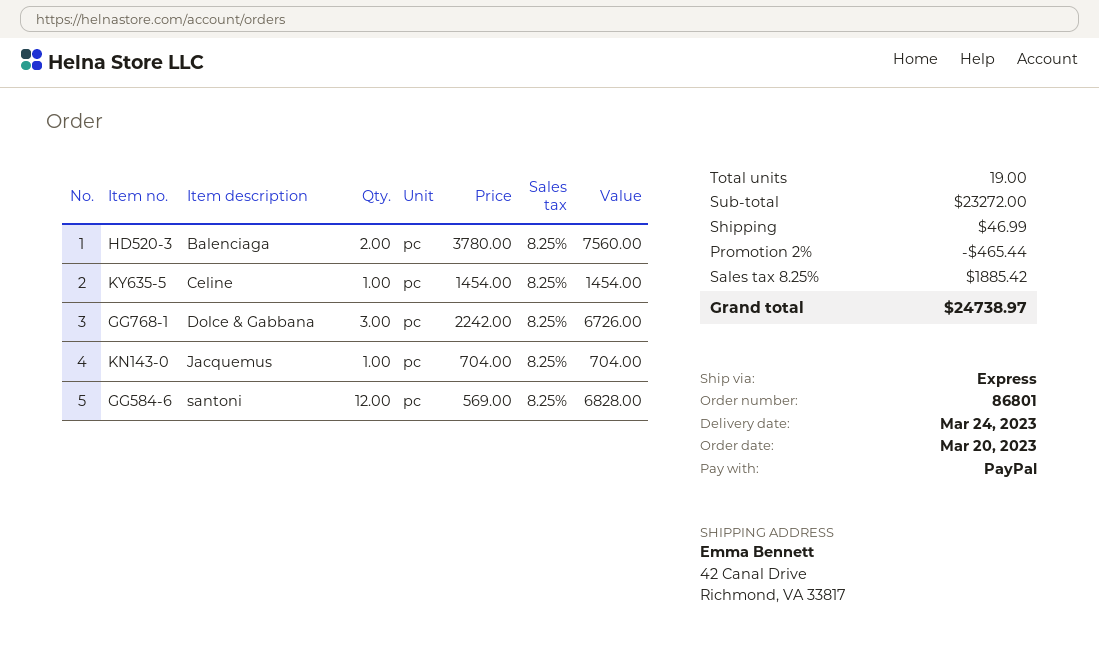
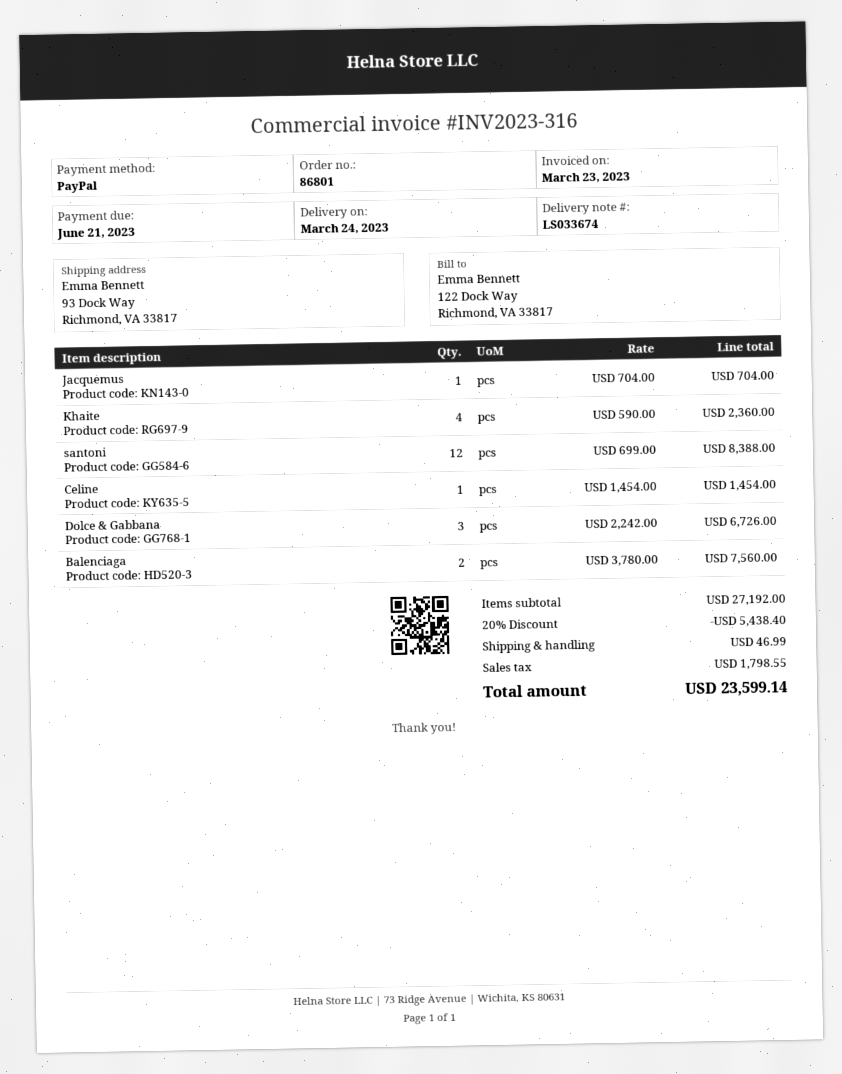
ship to: 42 Canal Drive, Richmond, VA 33817 -> 93 Dock Way, Richmond, VA 33817
santoni: 12 x 569.00 = 6828.00 -> 12 x 699.00 = 8388.00
Khaite: none -> 4 x 590.00 = 2360.00
subtotal: 23272.00 -> 27192.00
discount: 2% = 465.44 -> 20% = 5438.40
tax: 1885.42 -> 1798.55
total: 24738.97 -> 23599.14

